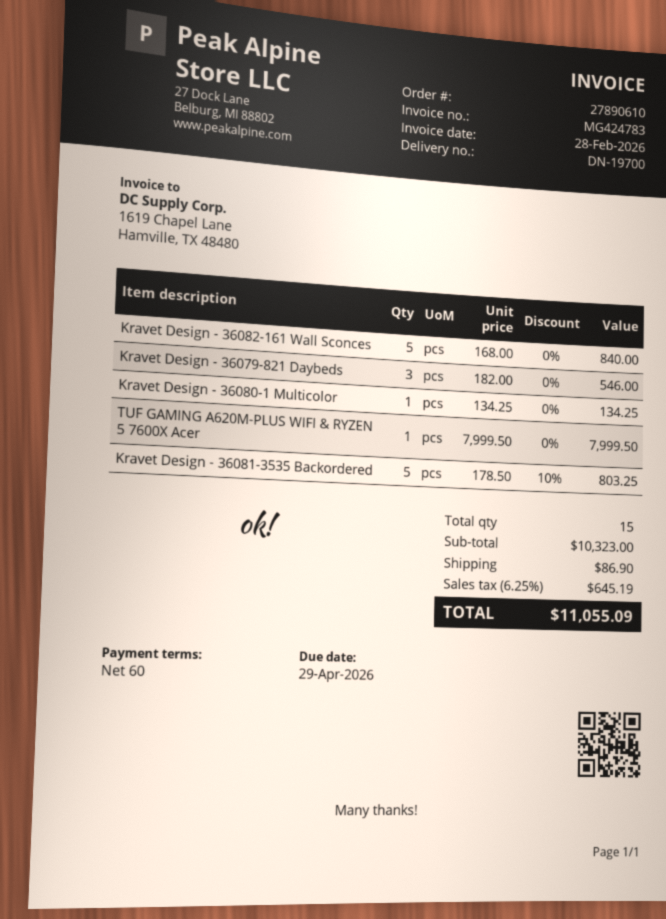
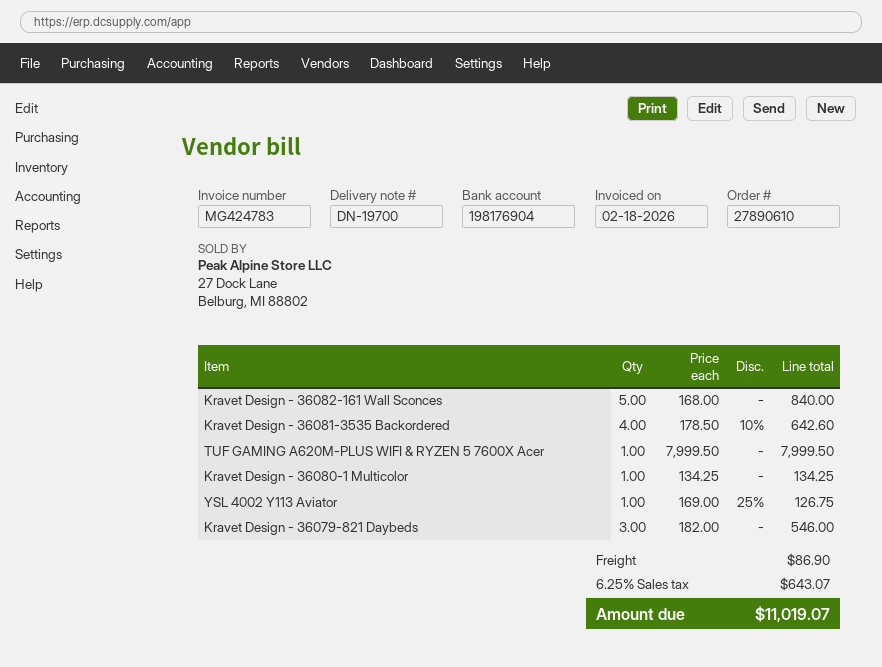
invoice date: 2026-02-28 -> 2026-02-18
Kravet Design - 36081-3535 Backordered: 5 x 178.50 - 10% = 803.25 -> 4 x 178.50 - 10% = 642.60
YSL 4002 Y113 Aviator: none -> 1 x 169.00 - 25% = 126.75
tax: 6.25% = 645.19 -> 6.25% = 643.07
total: 11055.09 -> 11019.07

